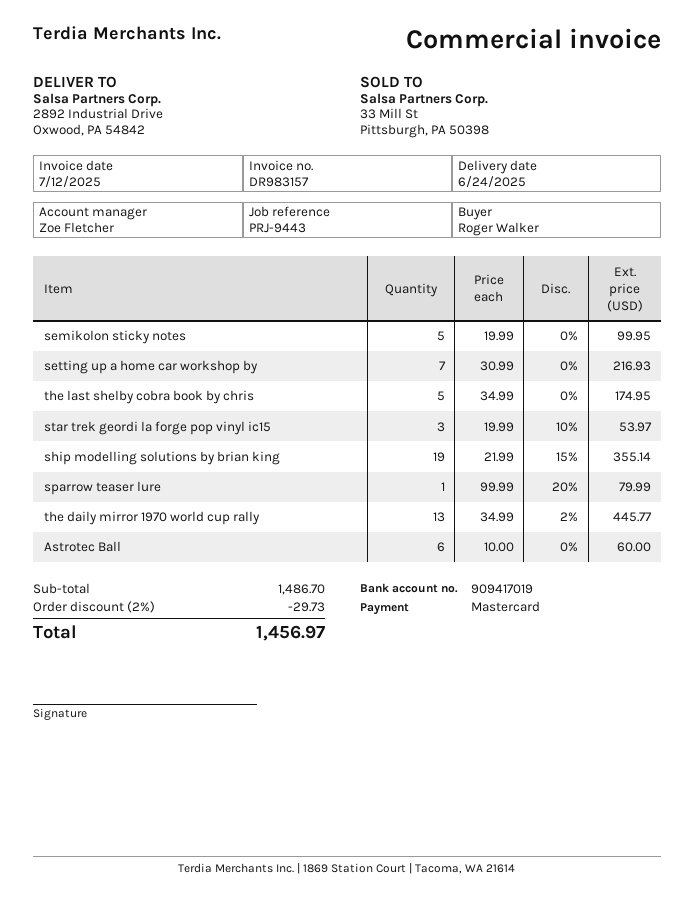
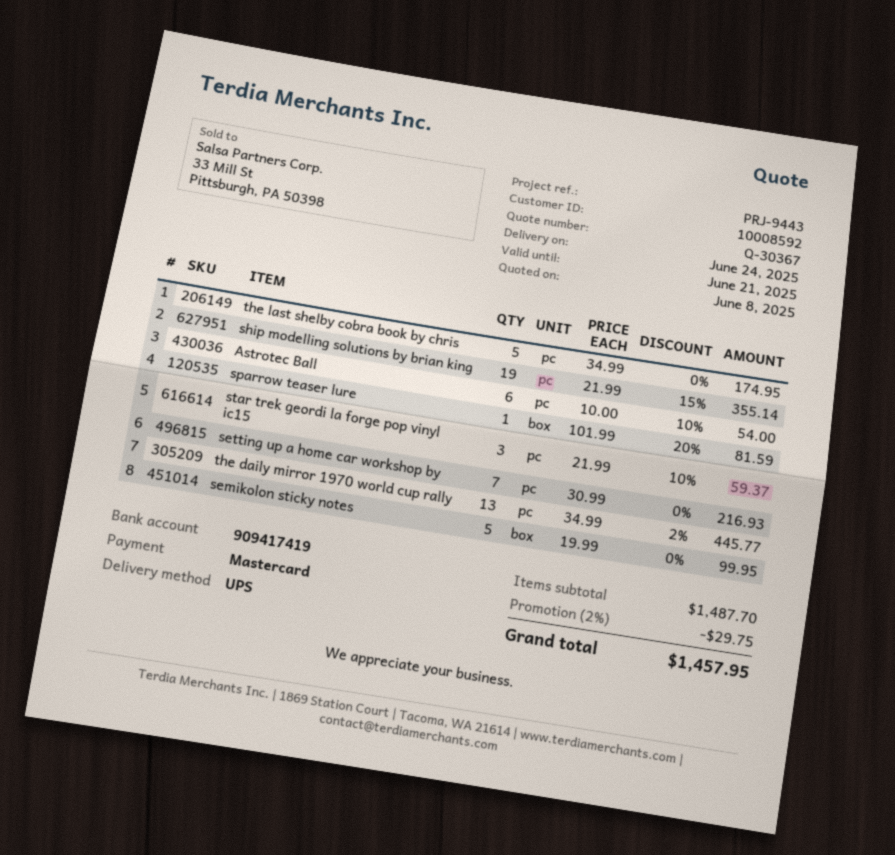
bank account: 909417019 -> 909417419
star trek geordi la forge pop vinyl ic15: 3 x 19.99 - 10% = 53.97 -> 3 x 21.99 - 10% = 59.37
sparrow teaser lure: 1 x 99.99 - 20% = 79.99 -> 1 x 101.99 - 20% = 81.59
Astrotec Ball: 6 x 10.00 = 60.00 -> 6 x 10.00 - 10% = 54.00
subtotal: 1486.70 -> 1487.70
discount: 2% = 29.73 -> 2% = 29.75
total: 1456.97 -> 1457.95

